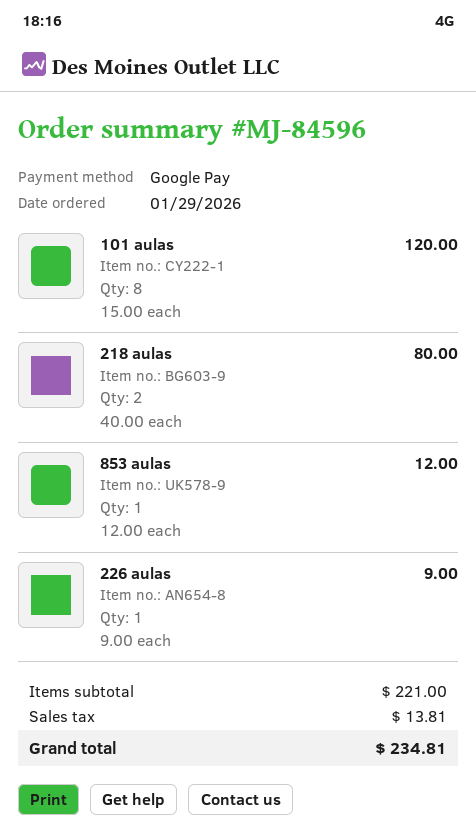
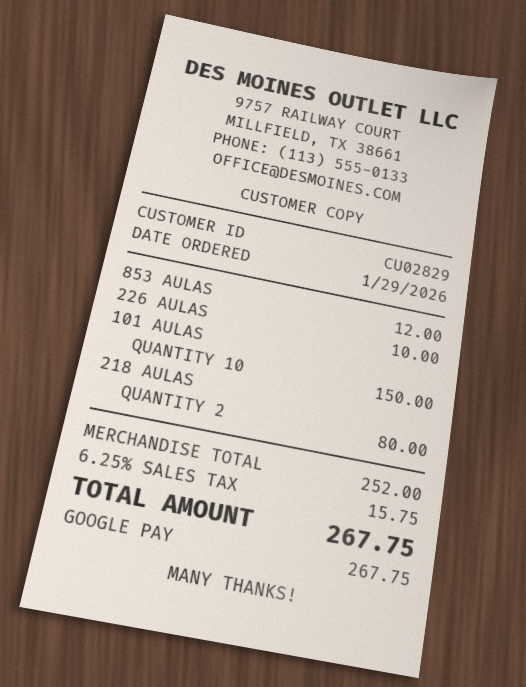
101 aulas: 8 for 120.00 -> 10 for 150.00
226 aulas: 1 for 9.00 -> 1 for 10.00
subtotal: 221.00 -> 252.00
tax: 13.81 -> 15.75
total: 234.81 -> 267.75

